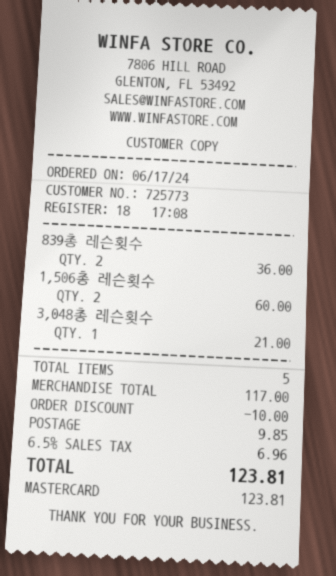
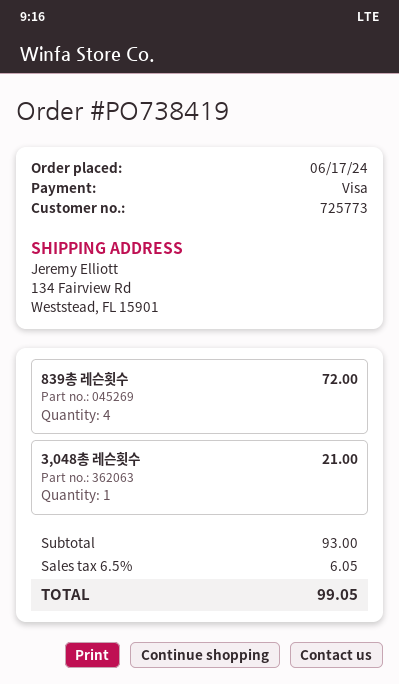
payment method: Mastercard -> Visa
839총 레슨횟수: 2 for 36.00 -> 4 for 72.00
1,506총 레슨횟수: 2 for 60.00 -> none
subtotal: 117.00 -> 93.00
discount: 10.00 -> none
shipping: 9.85 -> none
tax: 6.5% = 6.96 -> 6.5% = 6.05
total: 123.81 -> 99.05

